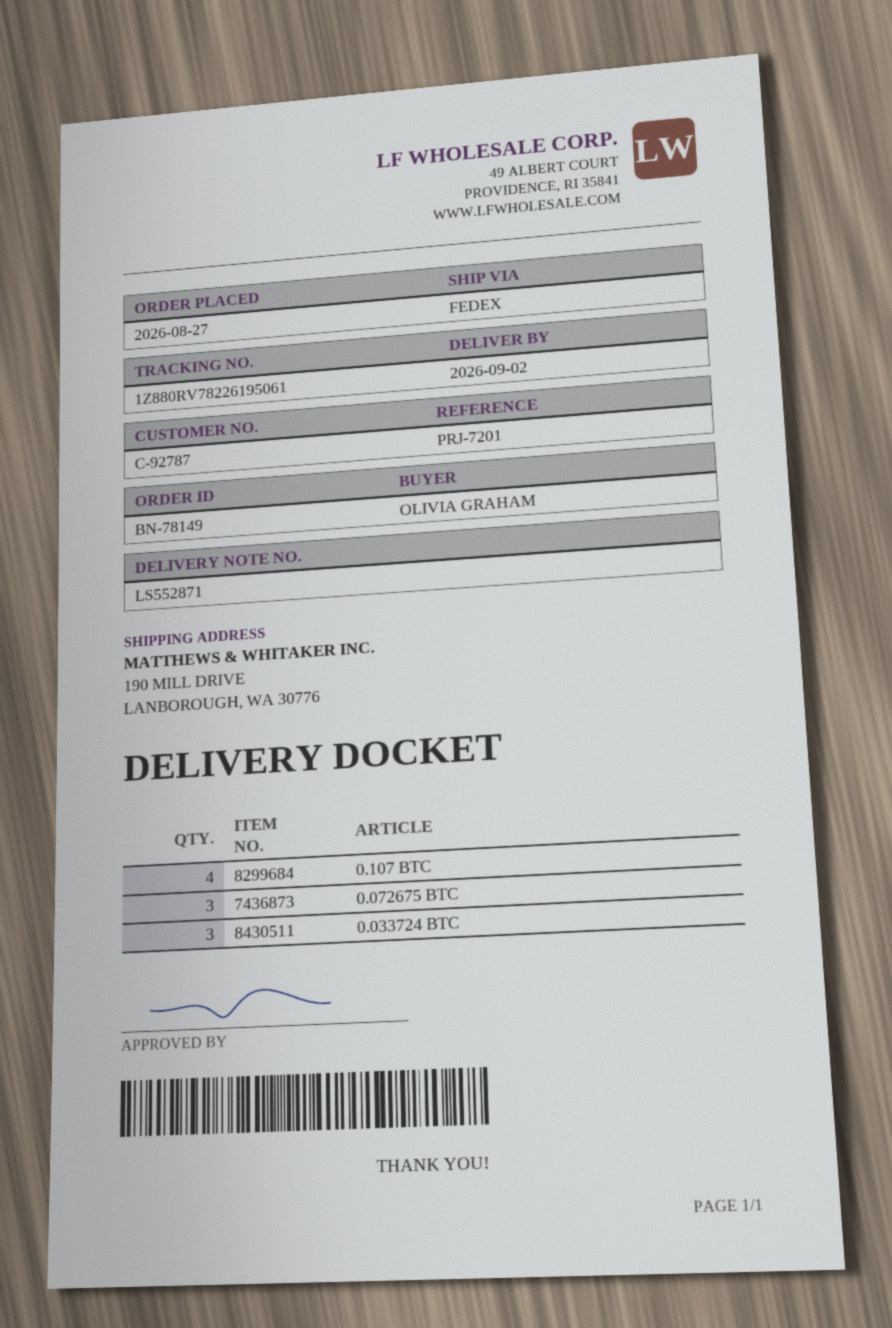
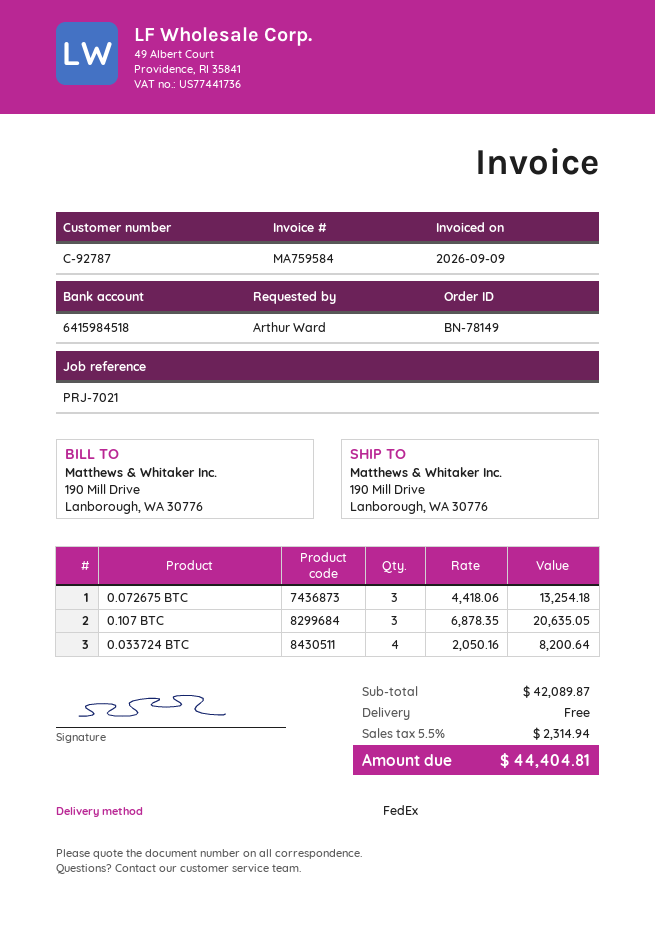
reference: PRJ-7201 -> PRJ-7021
ordered by: OLIVIA GRAHAM -> Arthur Ward
0.107 BTC: 4 -> 3
0.033724 BTC: 3 -> 4

